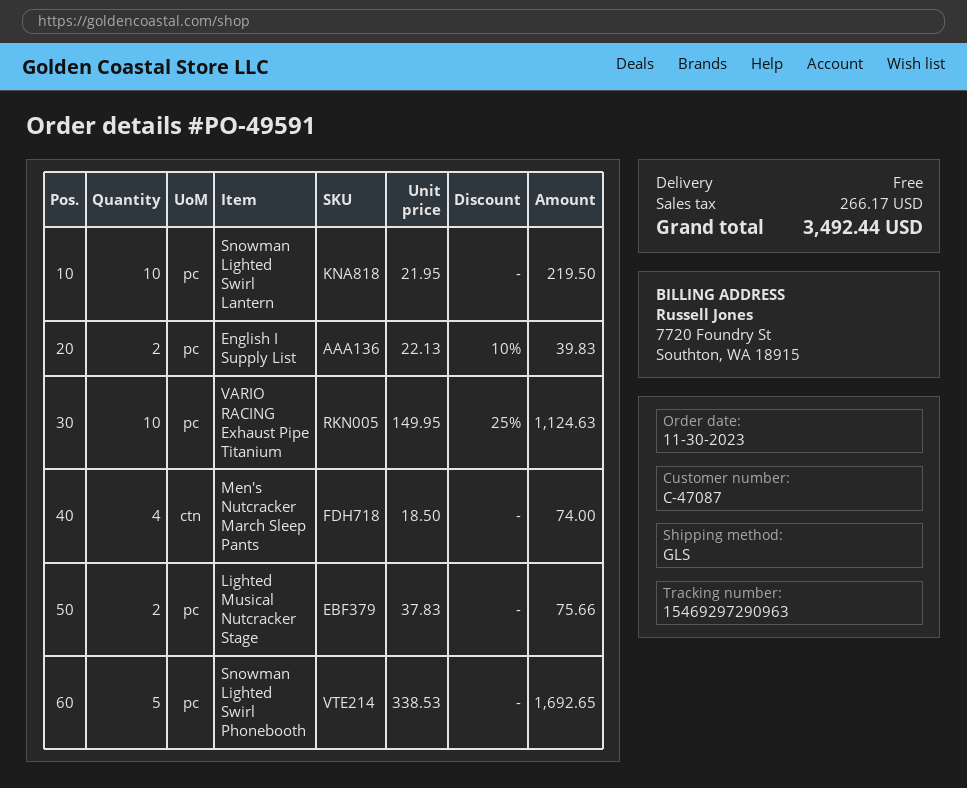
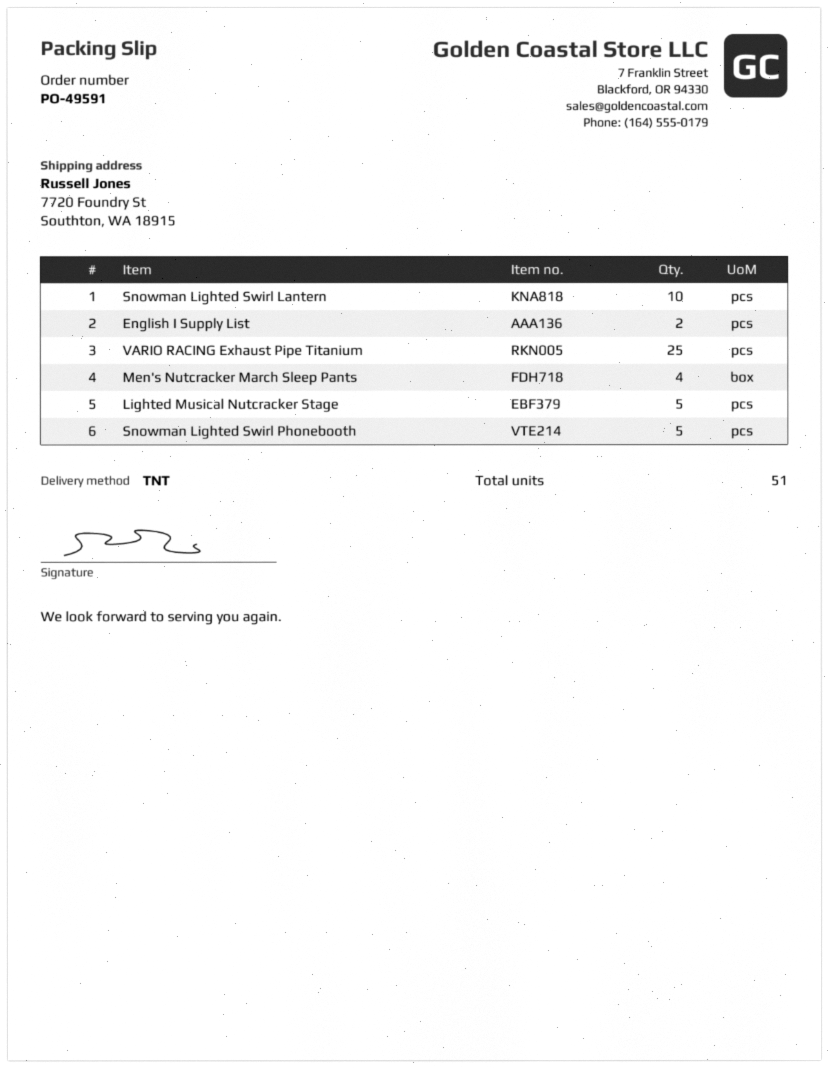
shipping method: GLS -> TNT
VARIO RACING Exhaust Pipe Titanium: 10 -> 25
Lighted Musical Nutcracker Stage: 2 -> 5

